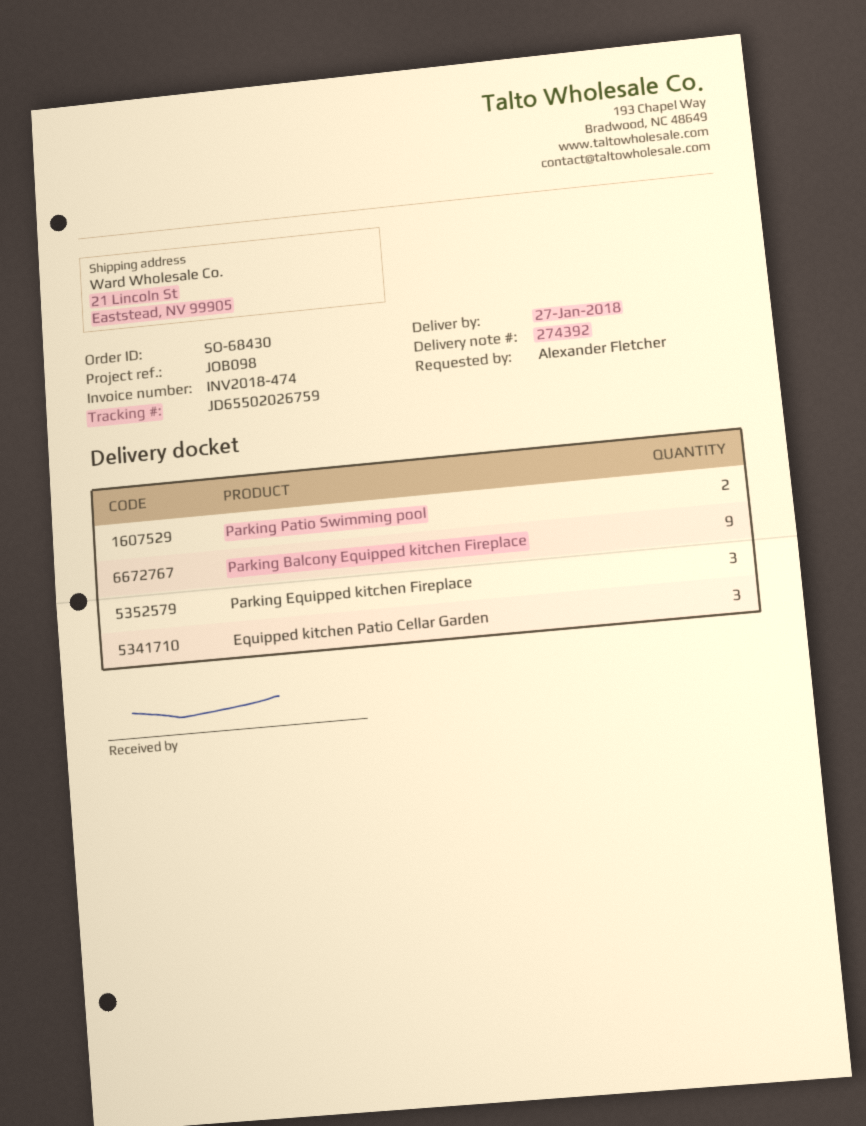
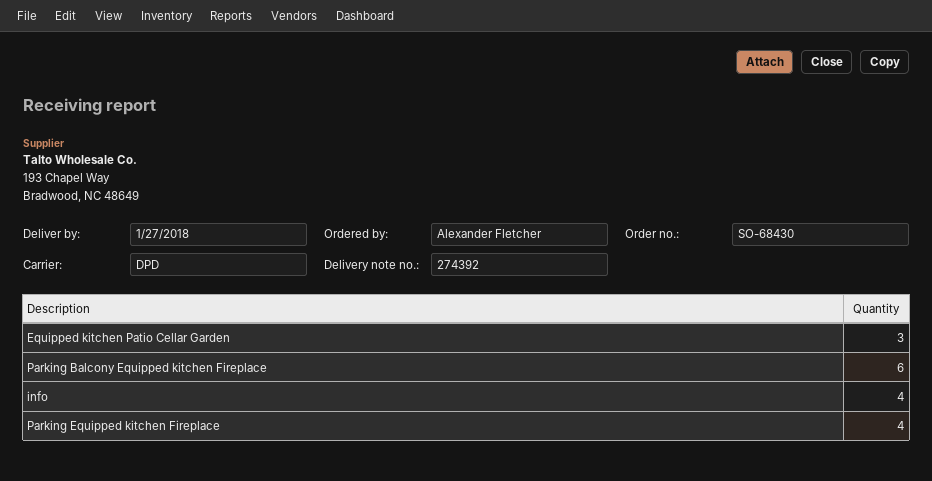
Parking Patio Swimming pool: 2 -> none
Parking Balcony Equipped kitchen Fireplace: 9 -> 6
Parking Equipped kitchen Fireplace: 3 -> 4
info: none -> 4

